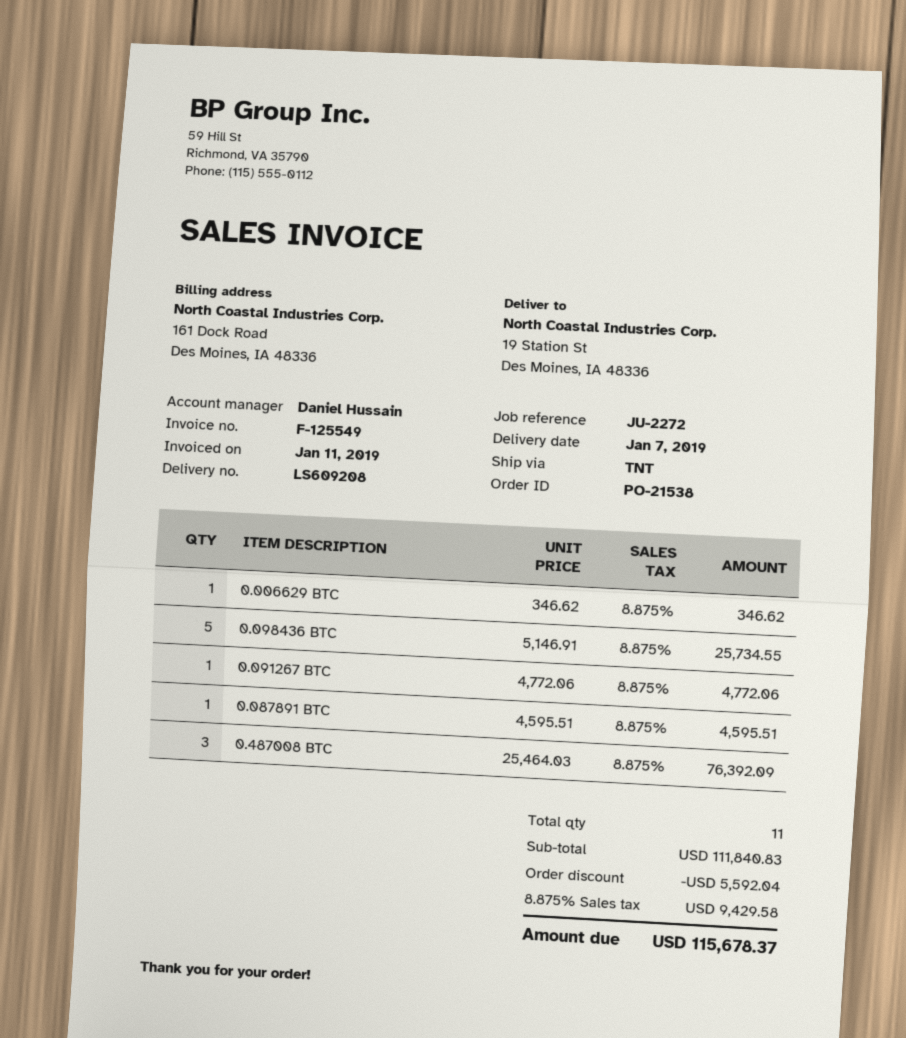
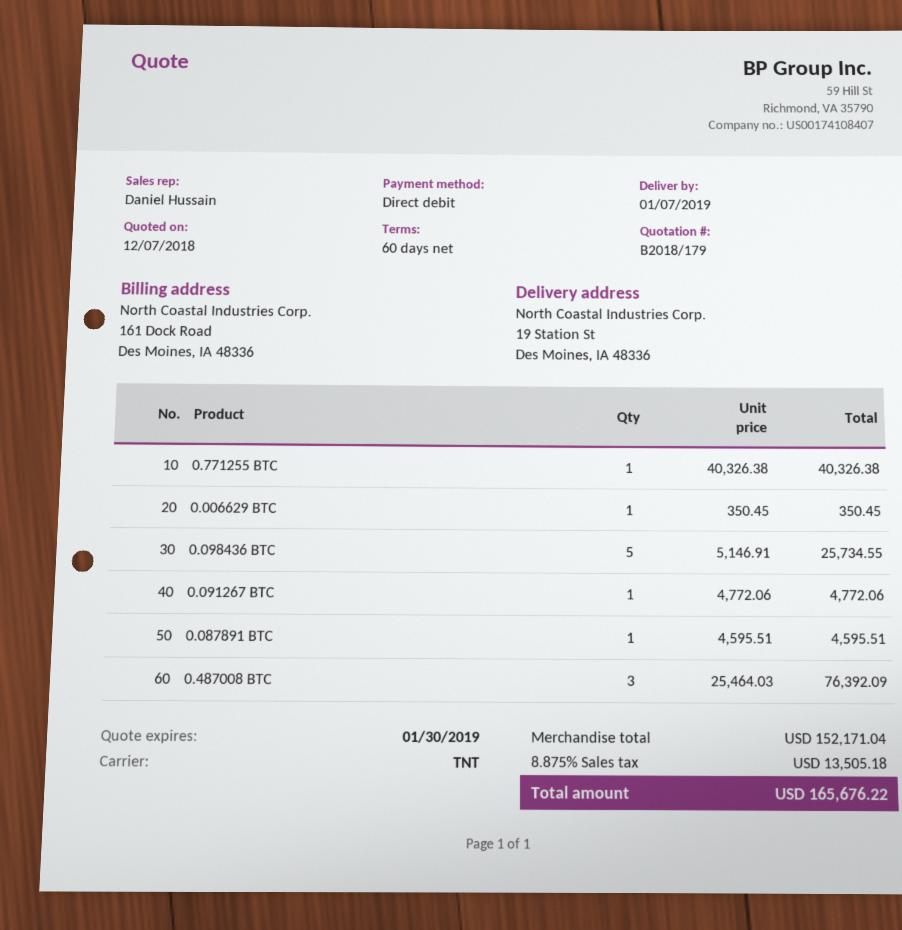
0.006629 BTC: 1 x 346.62 = 346.62 -> 1 x 350.45 = 350.45
0.771255 BTC: none -> 1 x 40326.38 = 40326.38
subtotal: 111840.83 -> 152171.04
discount: 5592.04 -> none
tax: 8.875% = 9429.58 -> 8.875% = 13505.18
total: 115678.37 -> 165676.22

